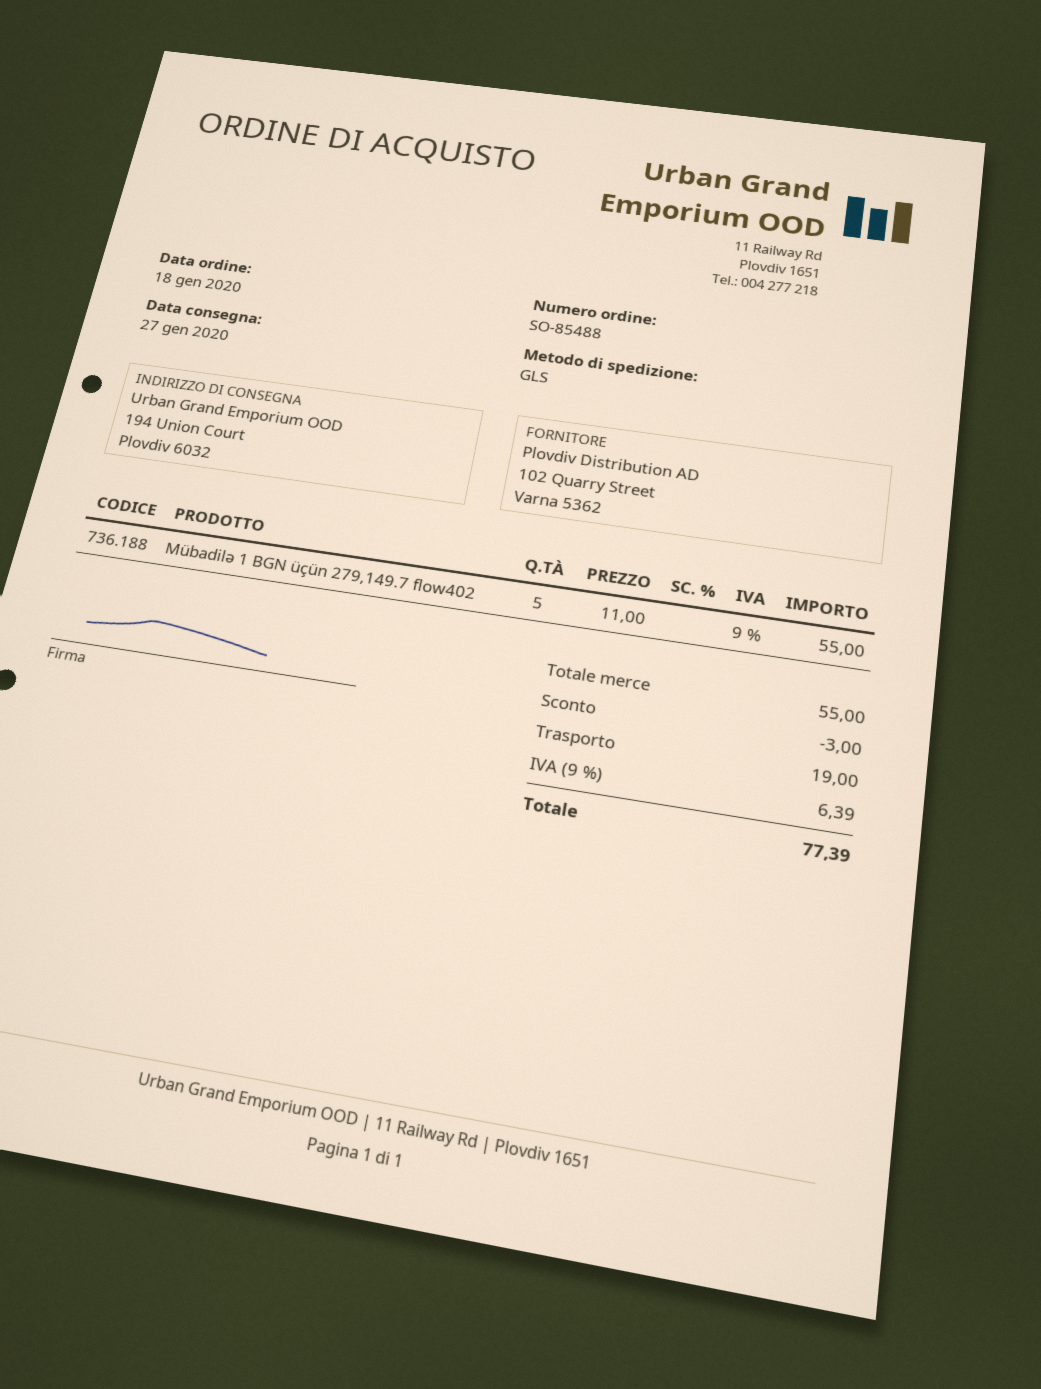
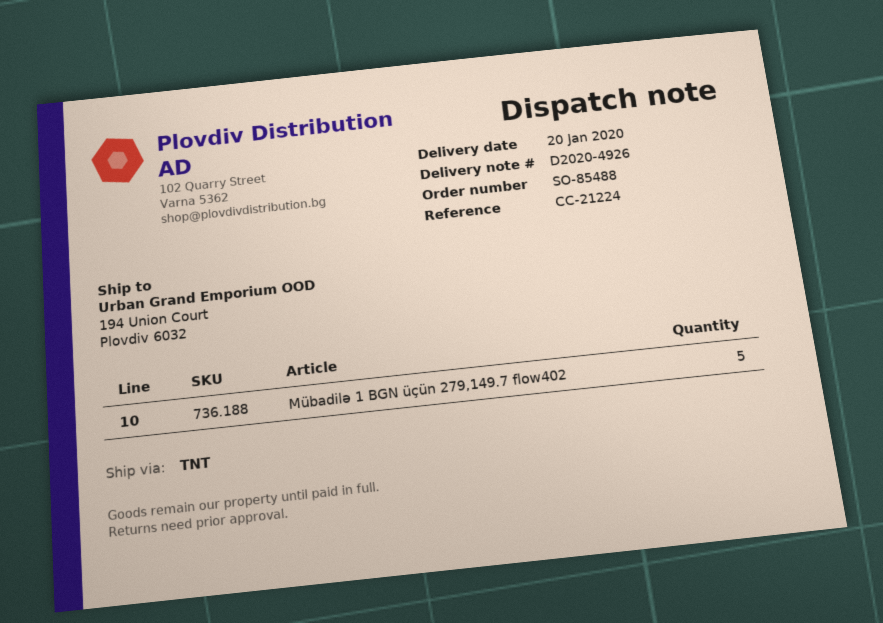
delivery date: 2020-01-27 -> 2020-01-20
shipping method: GLS -> TNT

